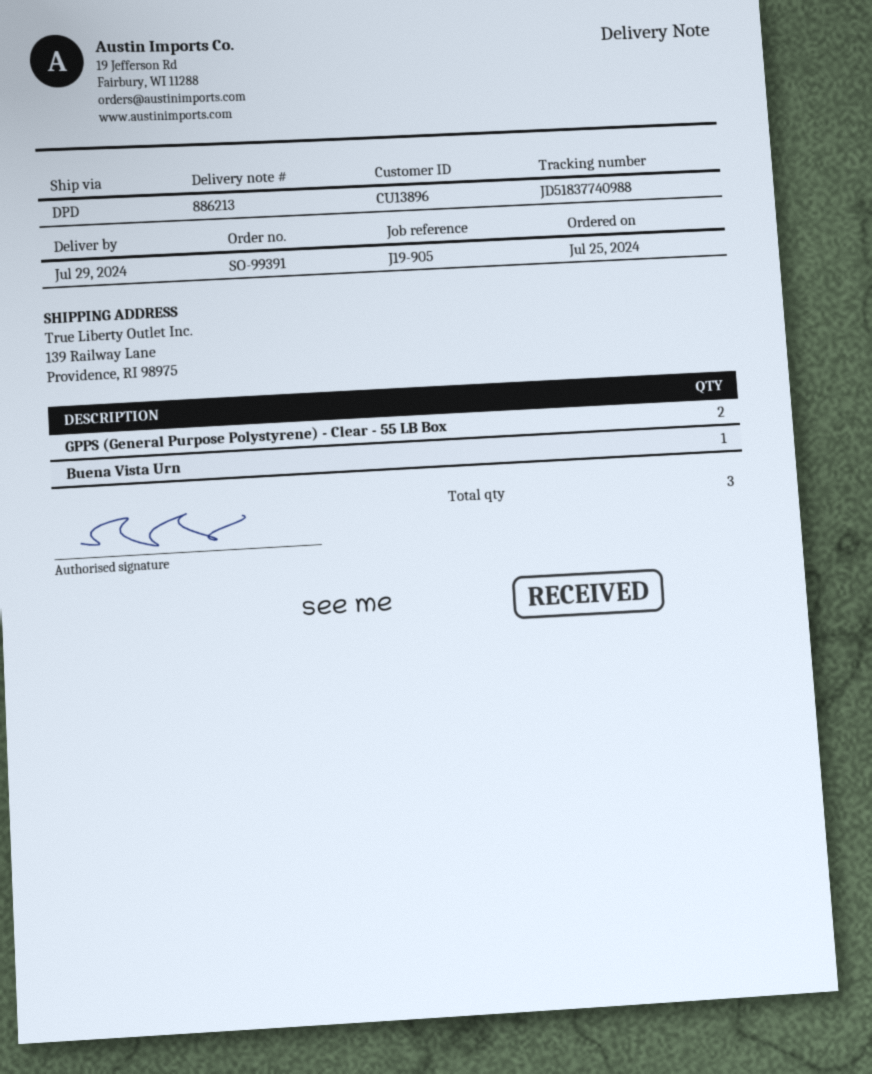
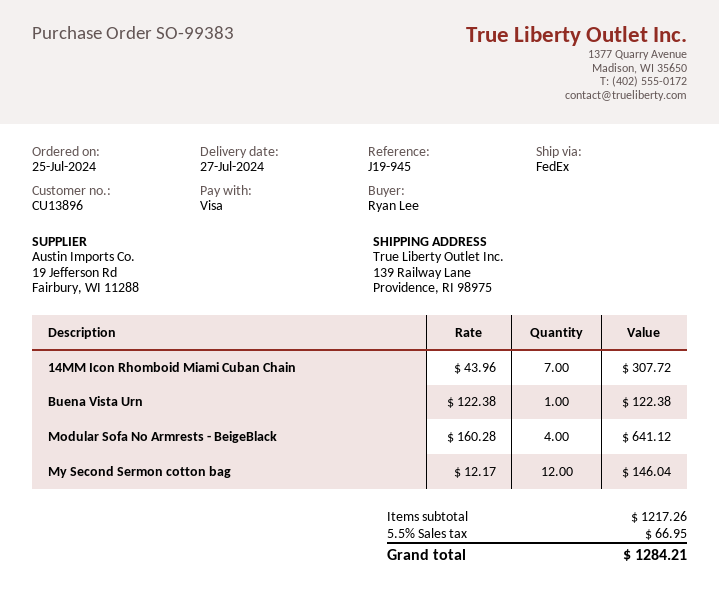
order number: SO-99391 -> SO-99383
delivery date: 2024-07-29 -> 2024-07-27
reference: J19-905 -> J19-945
shipping method: DPD -> FedEx
GPPS (General Purpose Polystyrene) - Clear - 55 LB Box: 2 -> none
14MM Icon Rhomboid Miami Cuban Chain: none -> 7
Modular Sofa No Armrests - BeigeBlack: none -> 4
My Second Sermon cotton bag: none -> 12

